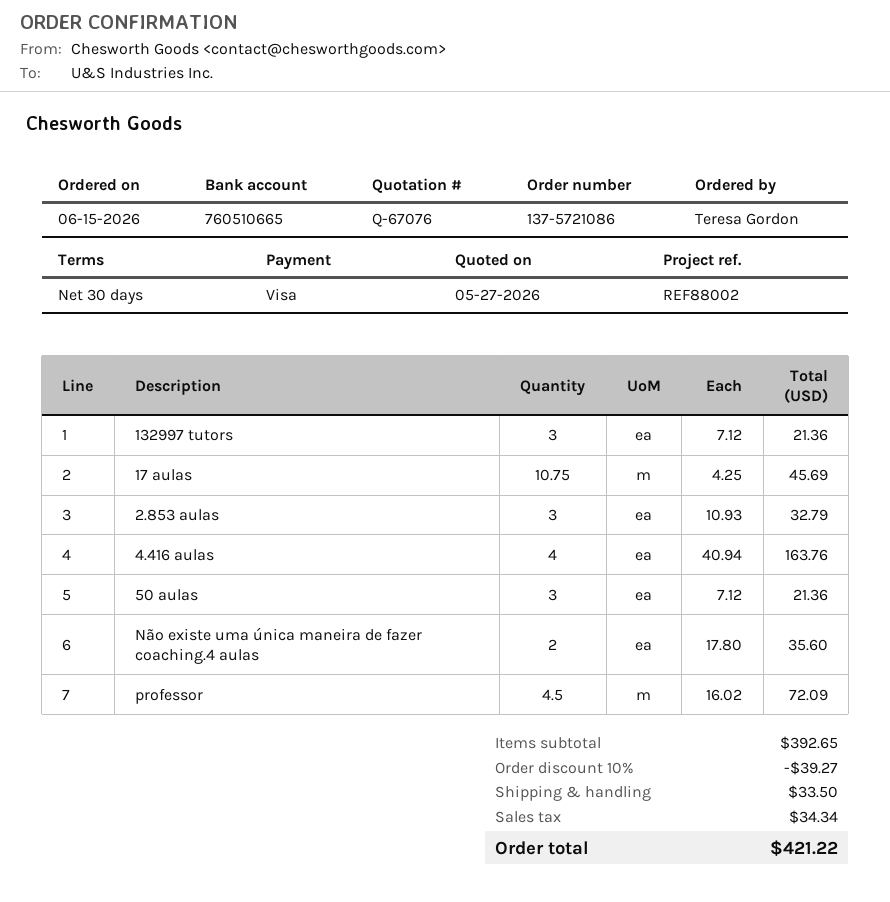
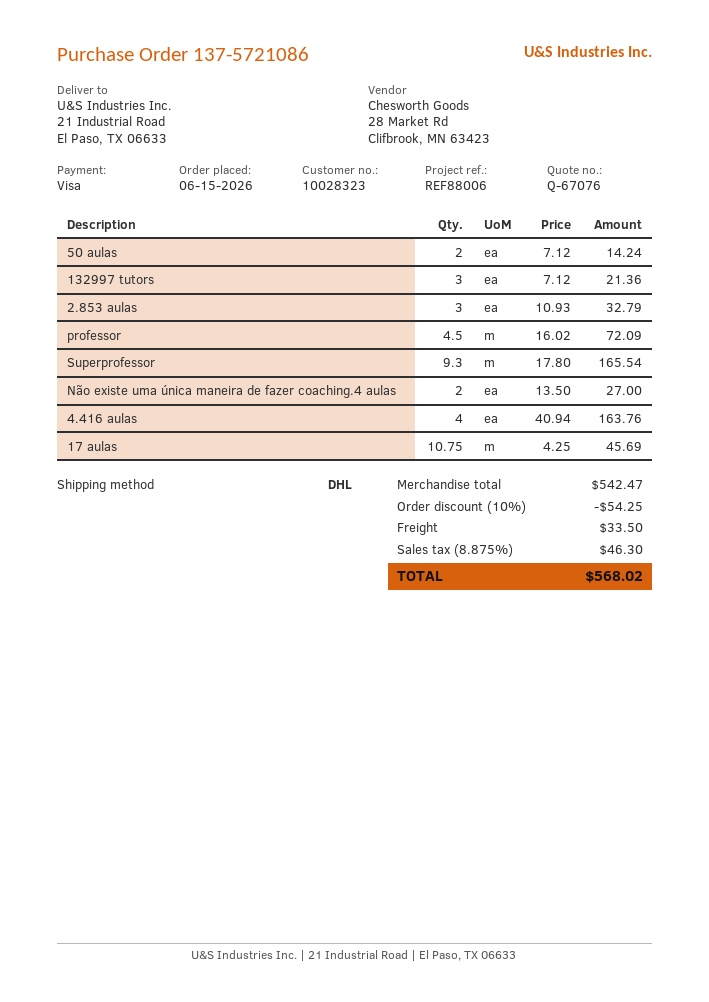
reference: REF88002 -> REF88006
50 aulas: 3 x 7.12 = 21.36 -> 2 x 7.12 = 14.24
Não existe uma única maneira de fazer coaching.4 aulas: 2 x 17.80 = 35.60 -> 2 x 13.50 = 27.00
Superprofessor: none -> 9.3 x 17.80 = 165.54
subtotal: 392.65 -> 542.47
discount: 10% = 39.27 -> 10% = 54.25
tax: 34.34 -> 46.30
total: 421.22 -> 568.02

